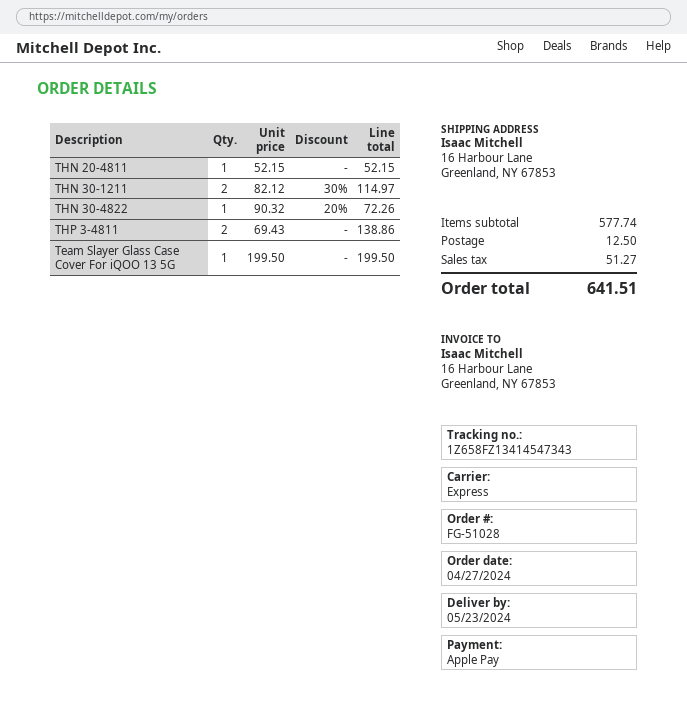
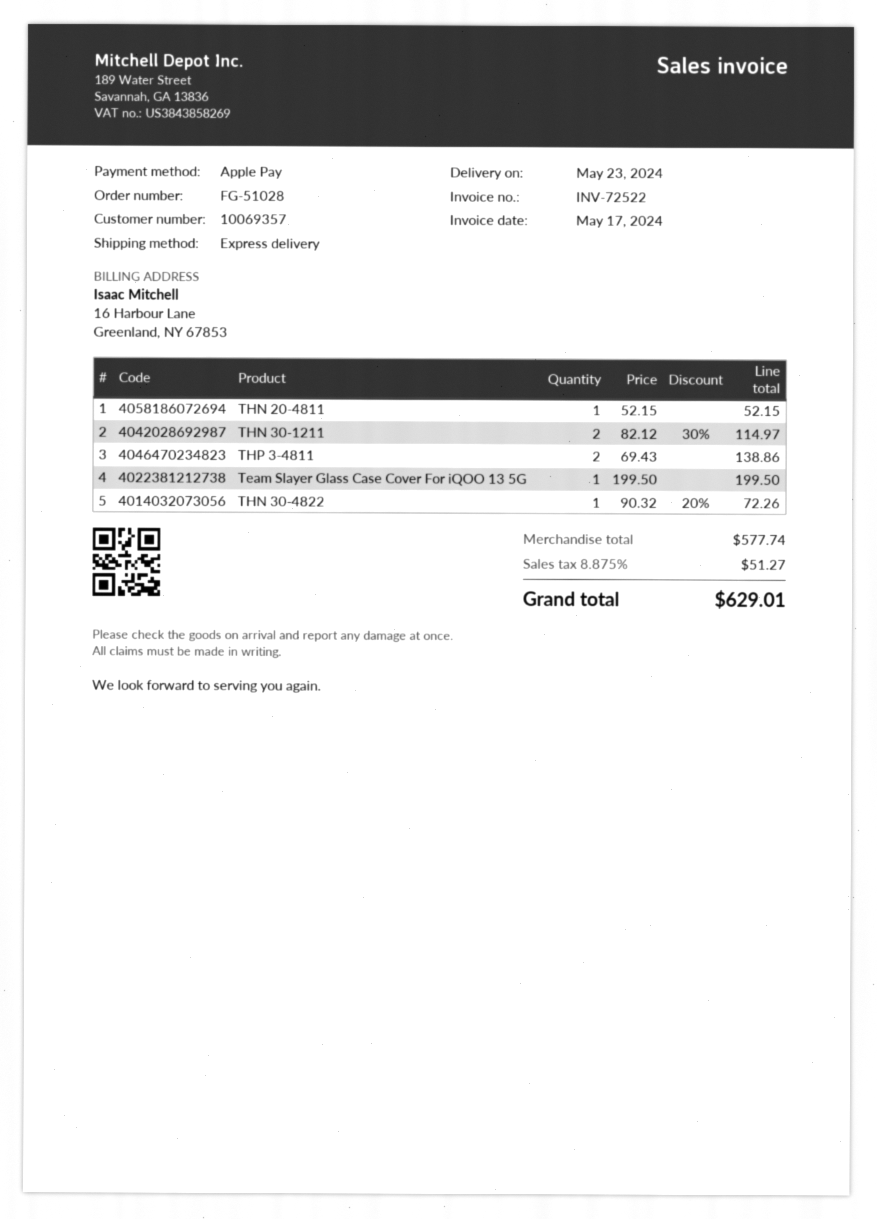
shipping: 12.50 -> none
total: 641.51 -> 629.01

